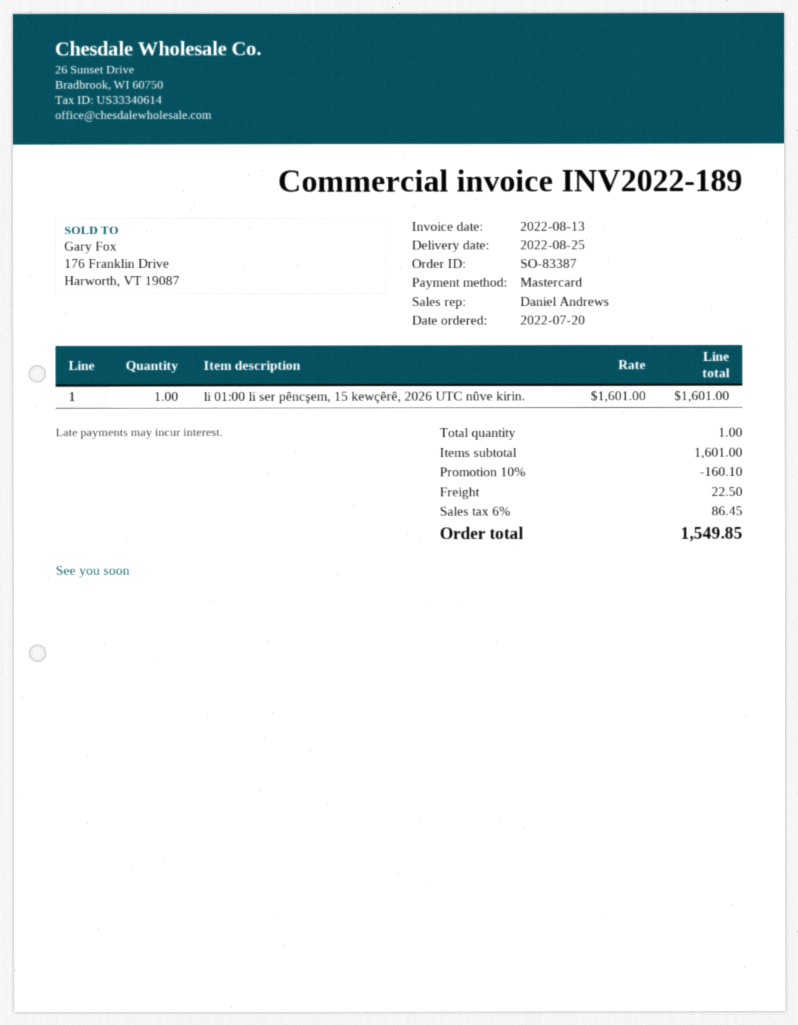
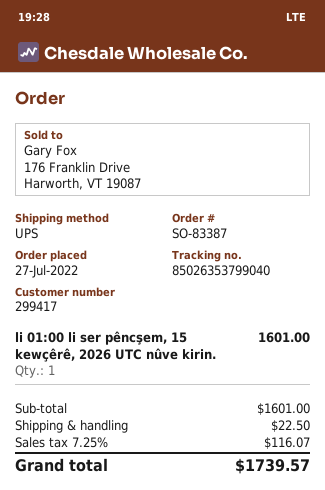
order date: 2022-07-20 -> 2022-07-27
discount: 10% = 160.10 -> none
tax: 6% = 86.45 -> 7.25% = 116.07
total: 1549.85 -> 1739.57

